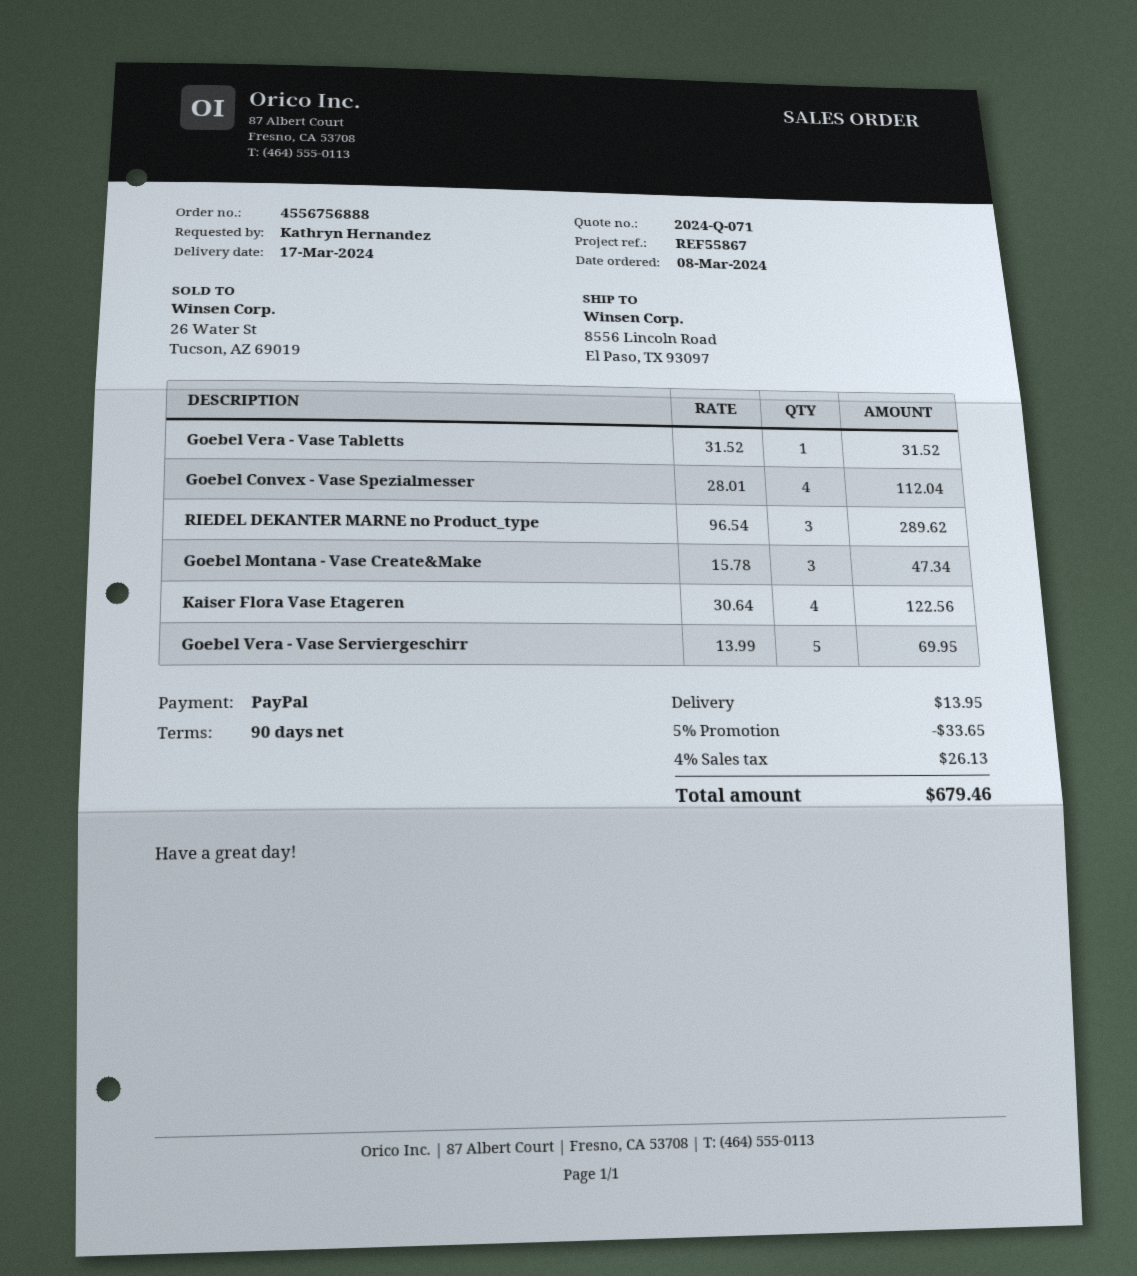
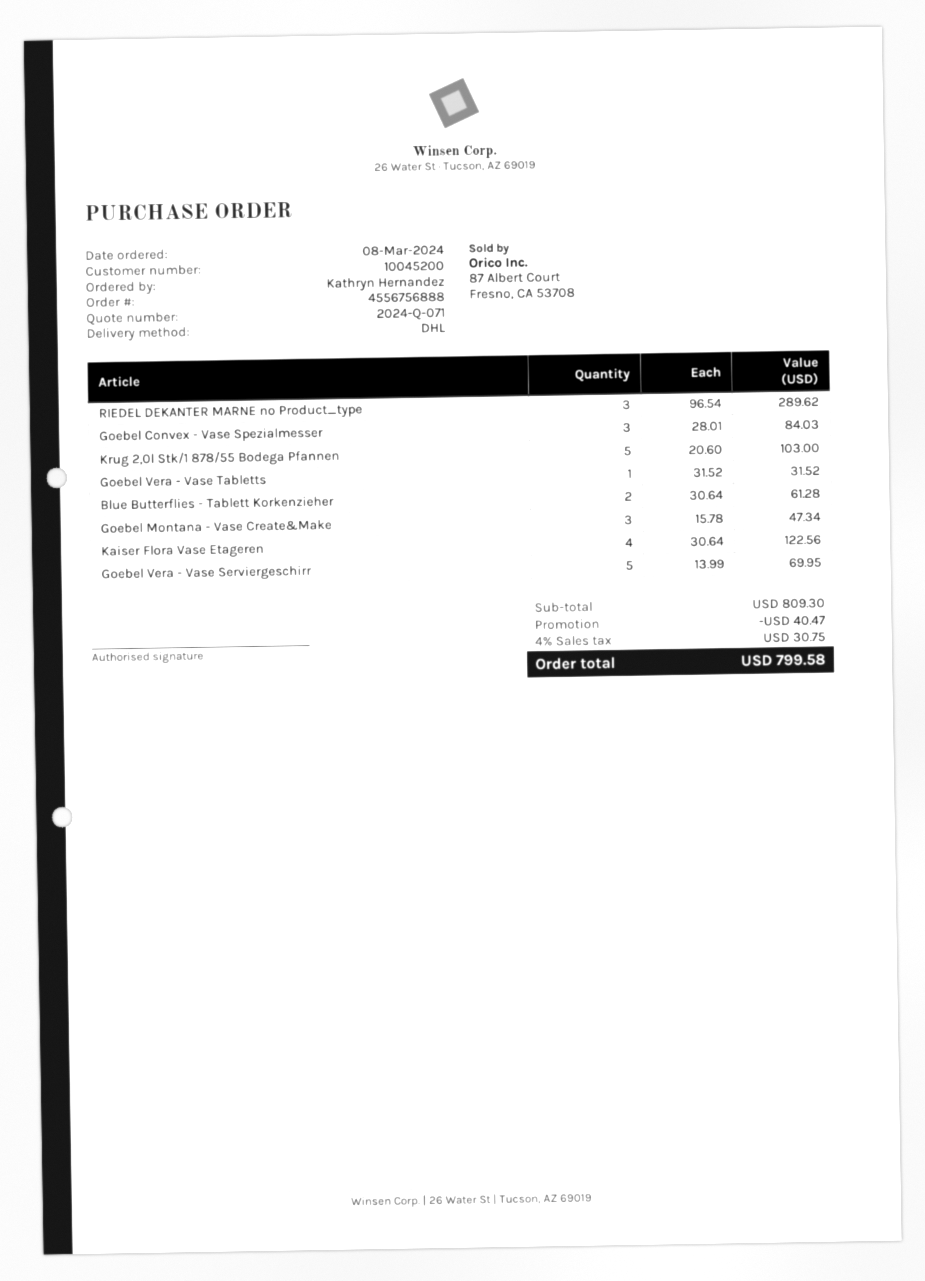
Goebel Convex - Vase Spezialmesser: 4 x 28.01 = 112.04 -> 3 x 28.01 = 84.03
Krug 2,0l Stk/1 878/55 Bodega Pfannen: none -> 5 x 20.60 = 103.00
Blue Butterflies - Tablett Korkenzieher: none -> 2 x 30.64 = 61.28
discount: 33.65 -> 40.47
shipping: 13.95 -> none
tax: 4% = 26.13 -> 4% = 30.75
total: 679.46 -> 799.58

